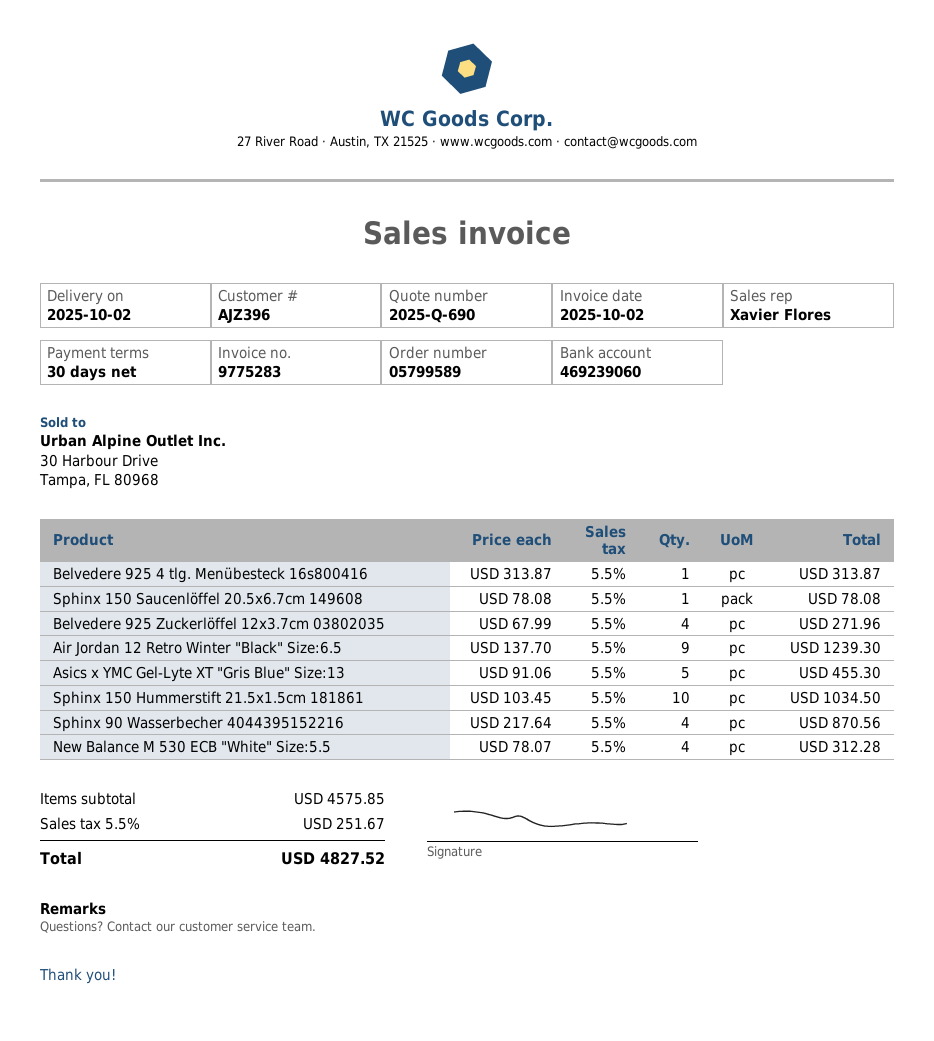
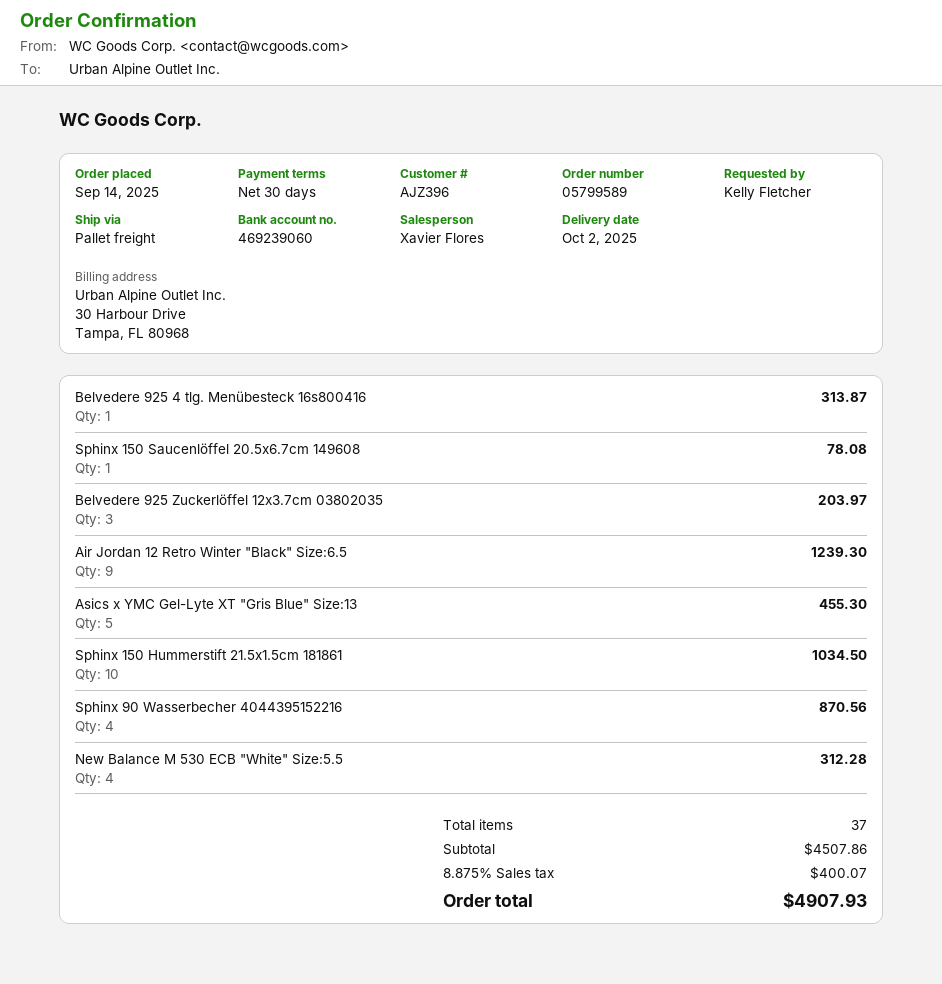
Belvedere 925 Zuckerlöffel 12x3.7cm 03802035: 4 for 271.96 -> 3 for 203.97
subtotal: 4575.85 -> 4507.86
tax: 5.5% = 251.67 -> 8.875% = 400.07
total: 4827.52 -> 4907.93

